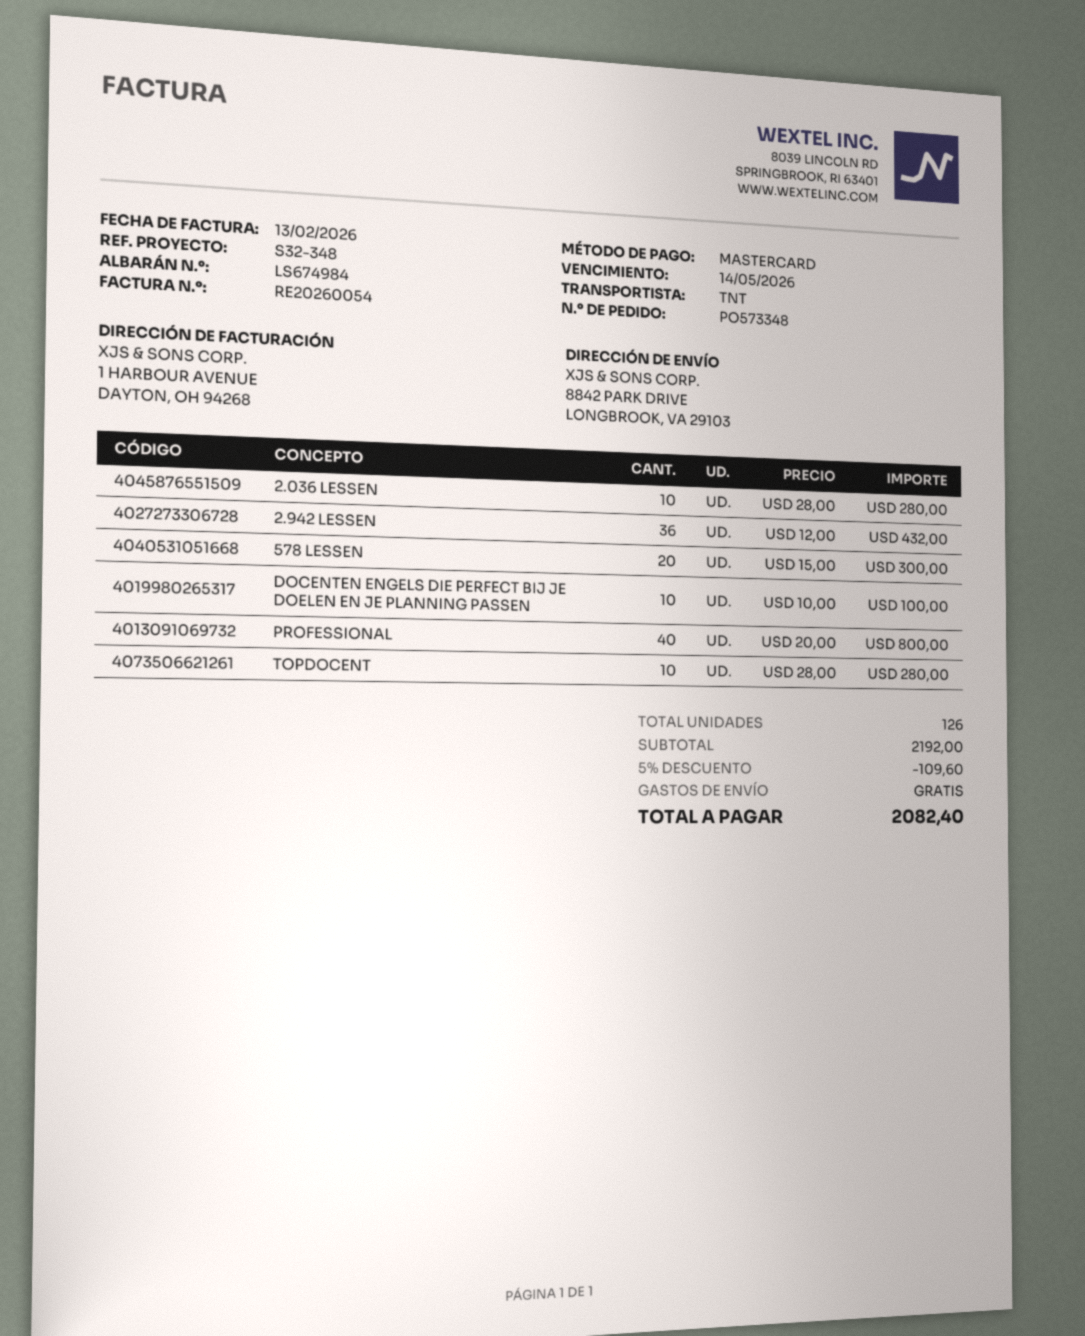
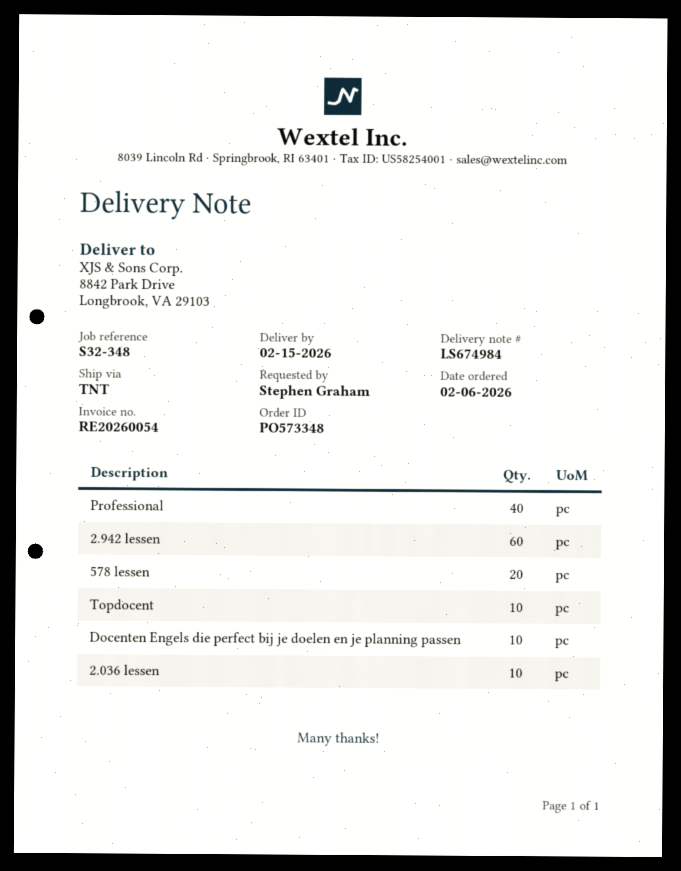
2.942 LESSEN: 36 -> 60

